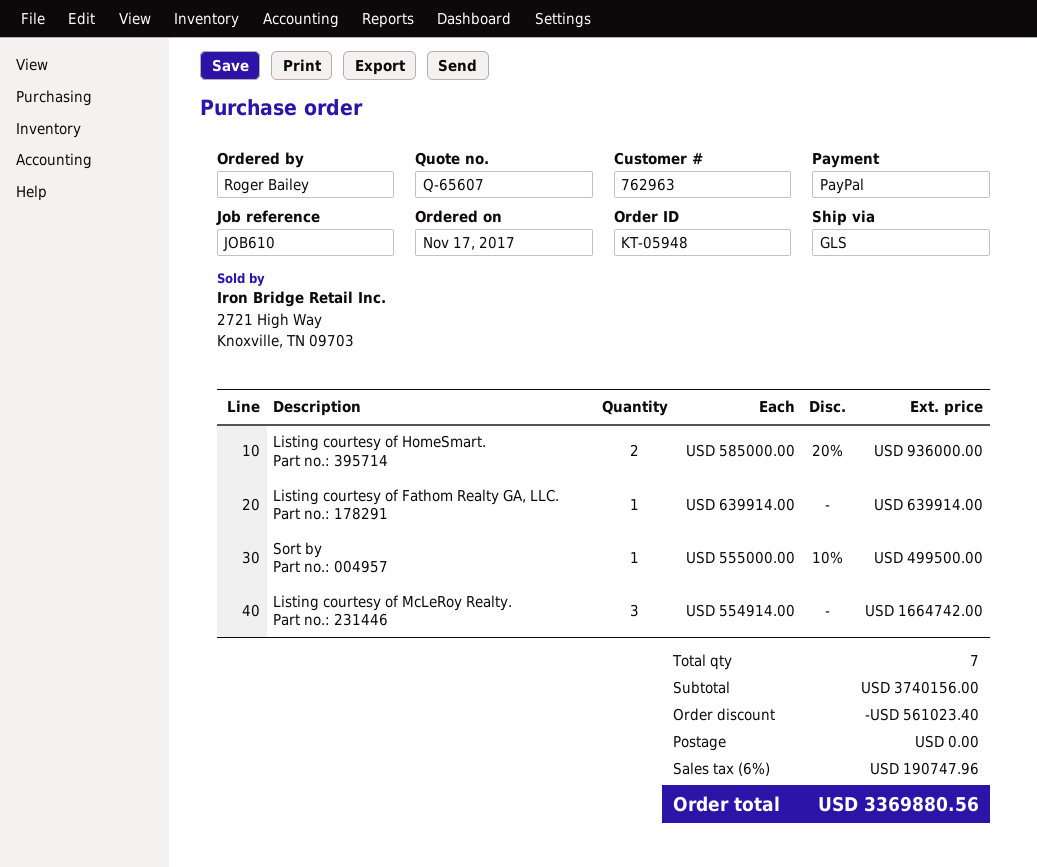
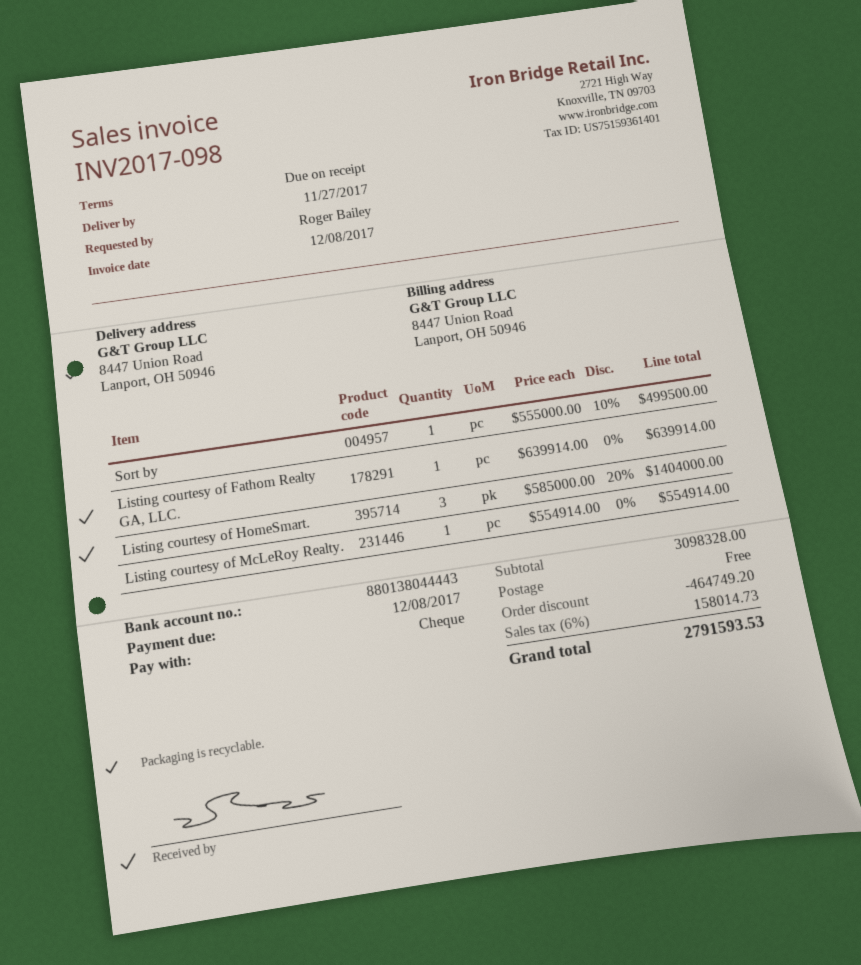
payment method: PayPal -> cheque
Listing courtesy of HomeSmart.: 2 x 585000.00 - 20% = 936000.00 -> 3 x 585000.00 - 20% = 1404000.00
Listing courtesy of McLeRoy Realty.: 3 x 554914.00 = 1664742.00 -> 1 x 554914.00 = 554914.00
subtotal: 3740156.00 -> 3098328.00
discount: 561023.40 -> 464749.20
tax: 6% = 190747.96 -> 6% = 158014.73
total: 3369880.56 -> 2791593.53

